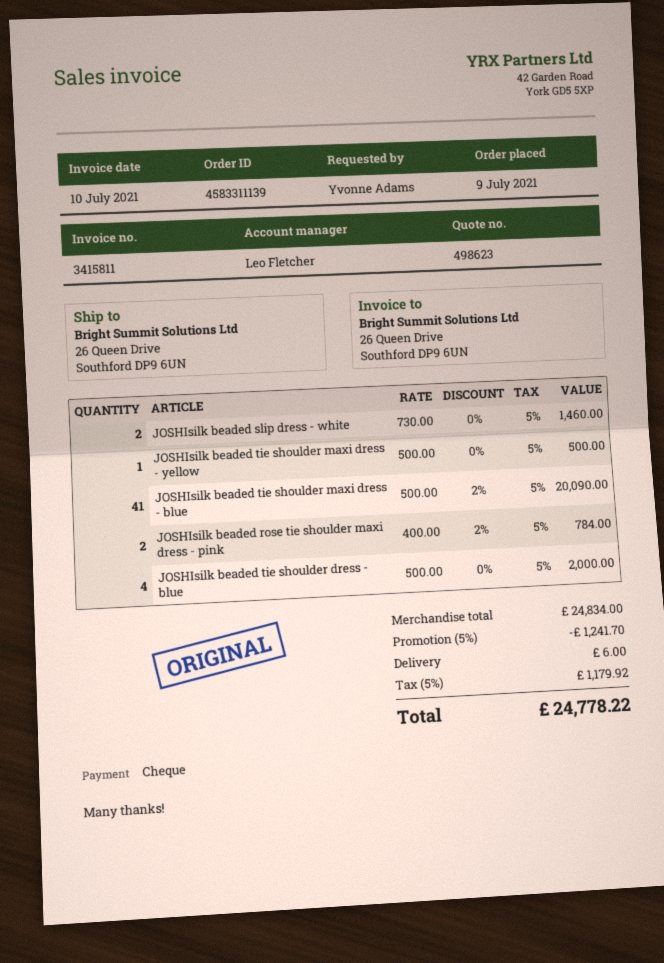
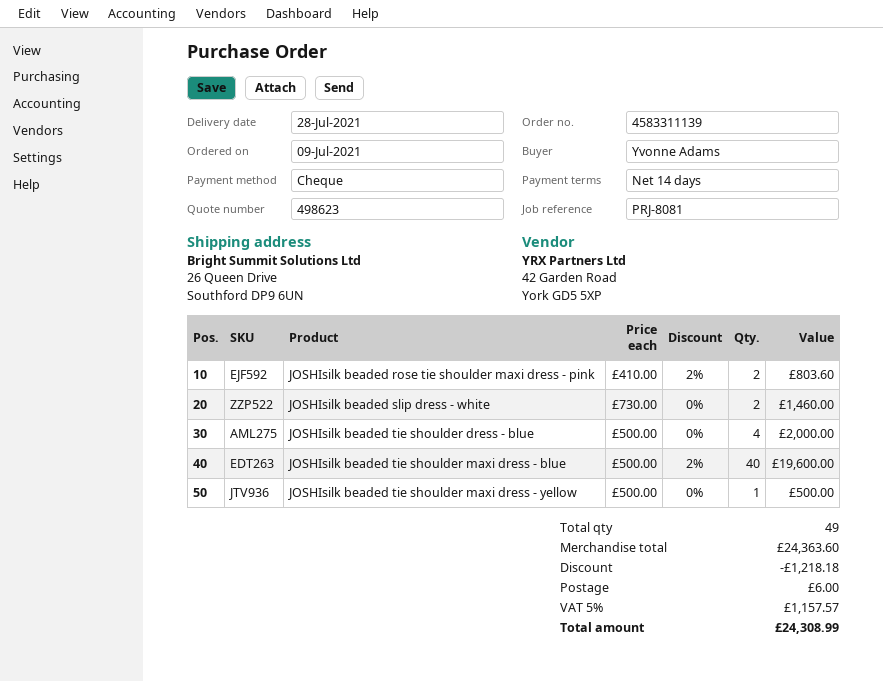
JOSHIsilk beaded tie shoulder maxi dress - blue: 41 x 500.00 - 2% = 20090.00 -> 40 x 500.00 - 2% = 19600.00
JOSHIsilk beaded rose tie shoulder maxi dress - pink: 2 x 400.00 - 2% = 784.00 -> 2 x 410.00 - 2% = 803.60
subtotal: 24834.00 -> 24363.60
discount: 1241.70 -> 1218.18
tax: 5% = 1179.92 -> 5% = 1157.57
total: 24778.22 -> 24308.99

